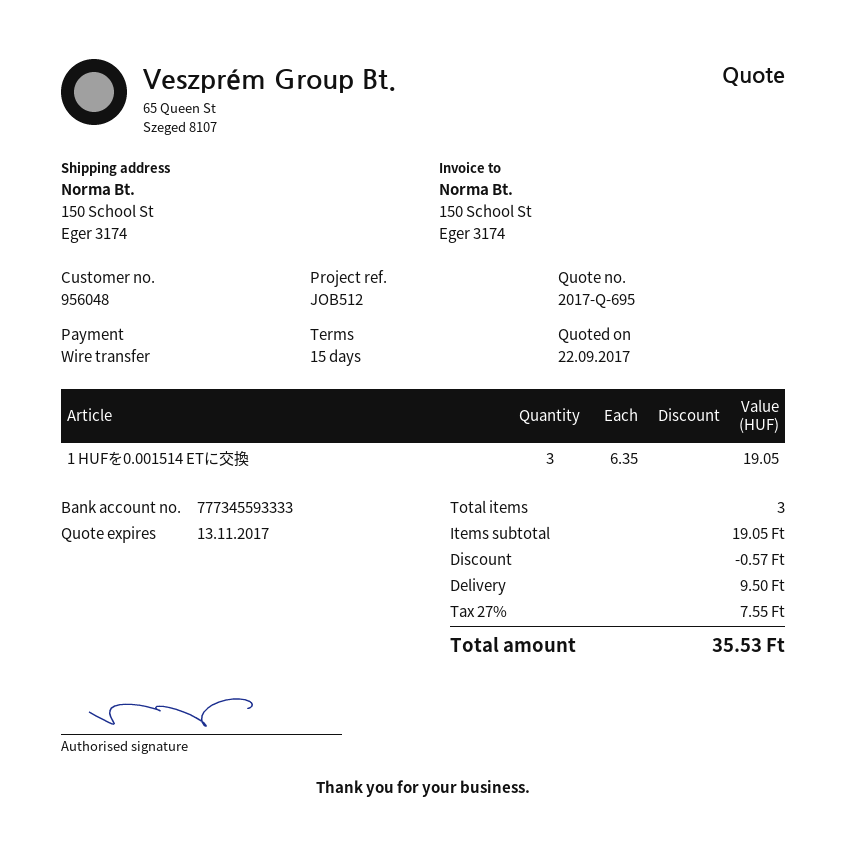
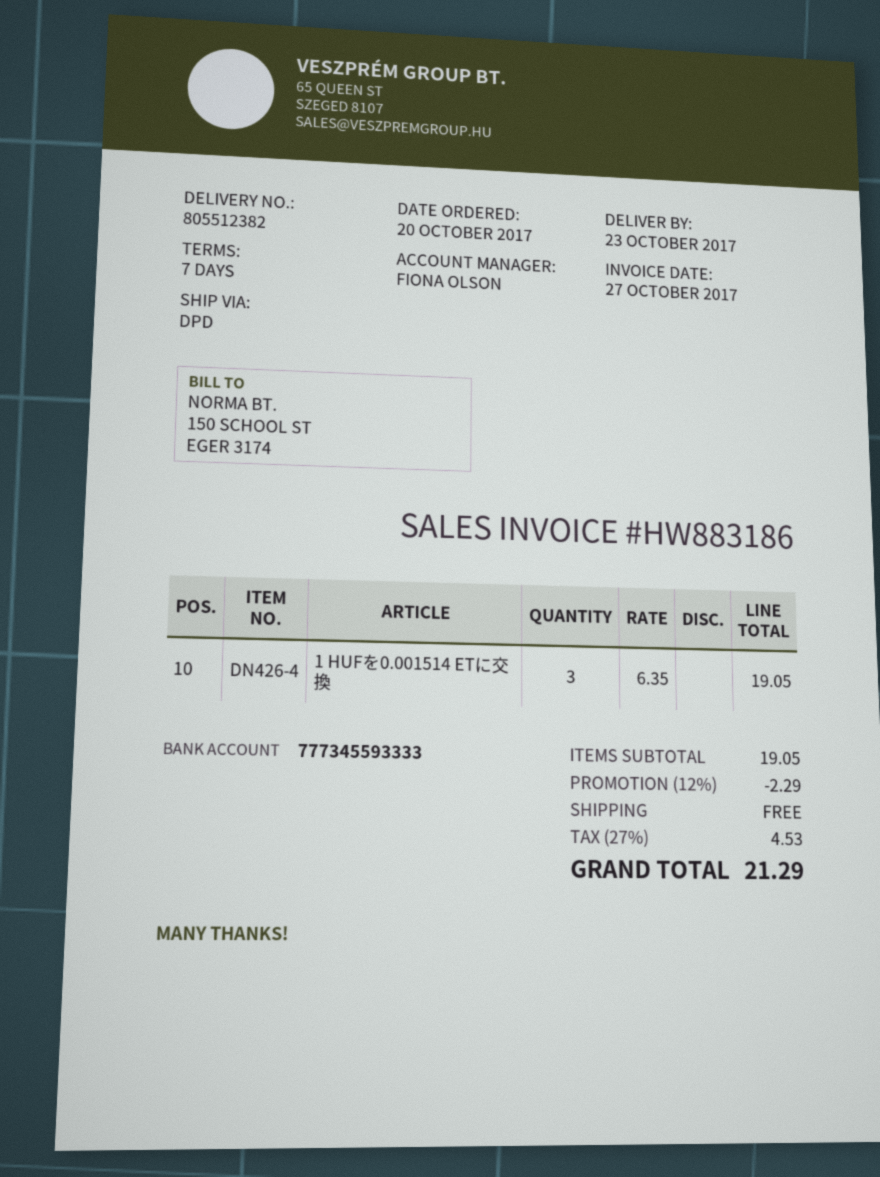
payment terms: 15 days -> 7 days
discount: 0.57 -> 2.29
shipping: 9.50 -> 0.00
tax: 27% = 7.55 -> 27% = 4.53
total: 35.53 -> 21.29

